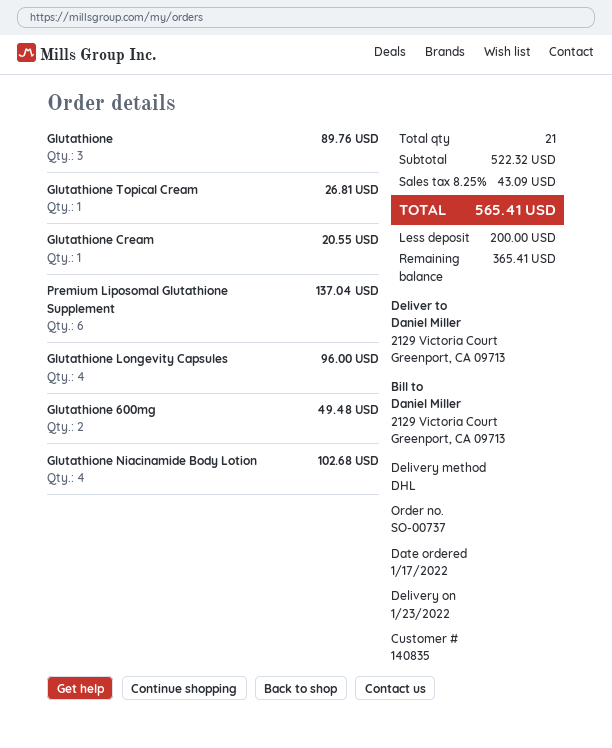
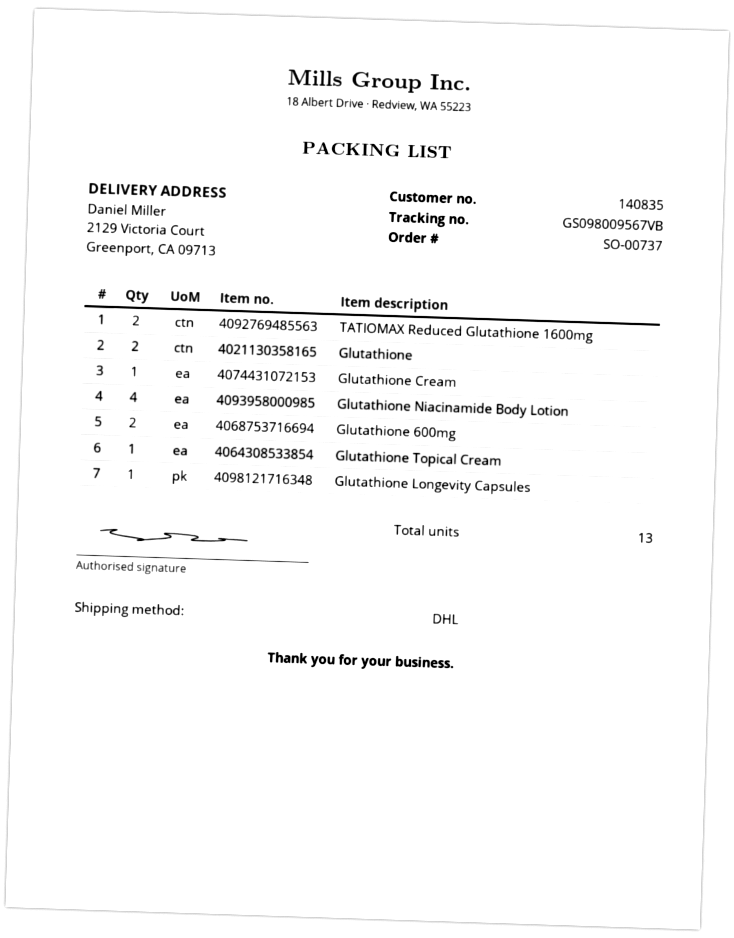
Glutathione: 3 -> 2
Premium Liposomal Glutathione Supplement: 6 -> none
Glutathione Longevity Capsules: 4 -> 1
TATIOMAX Reduced Glutathione 1600mg: none -> 2
total quantity: 21 -> 13

